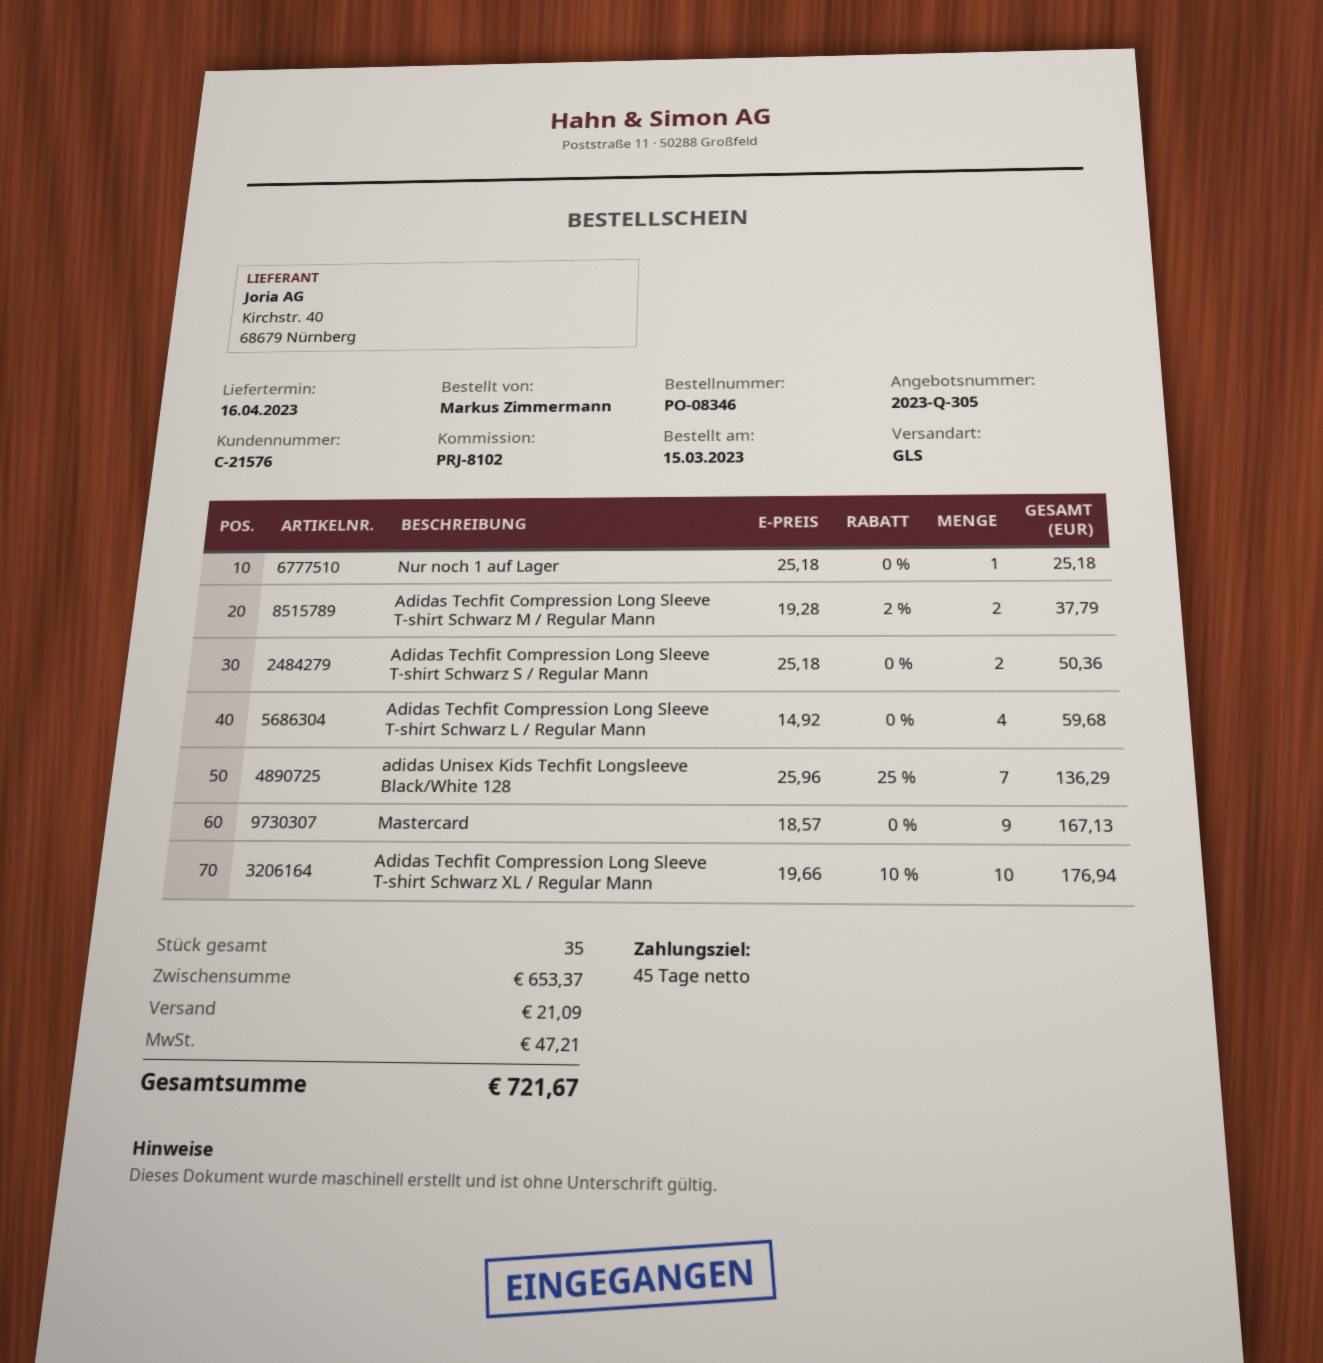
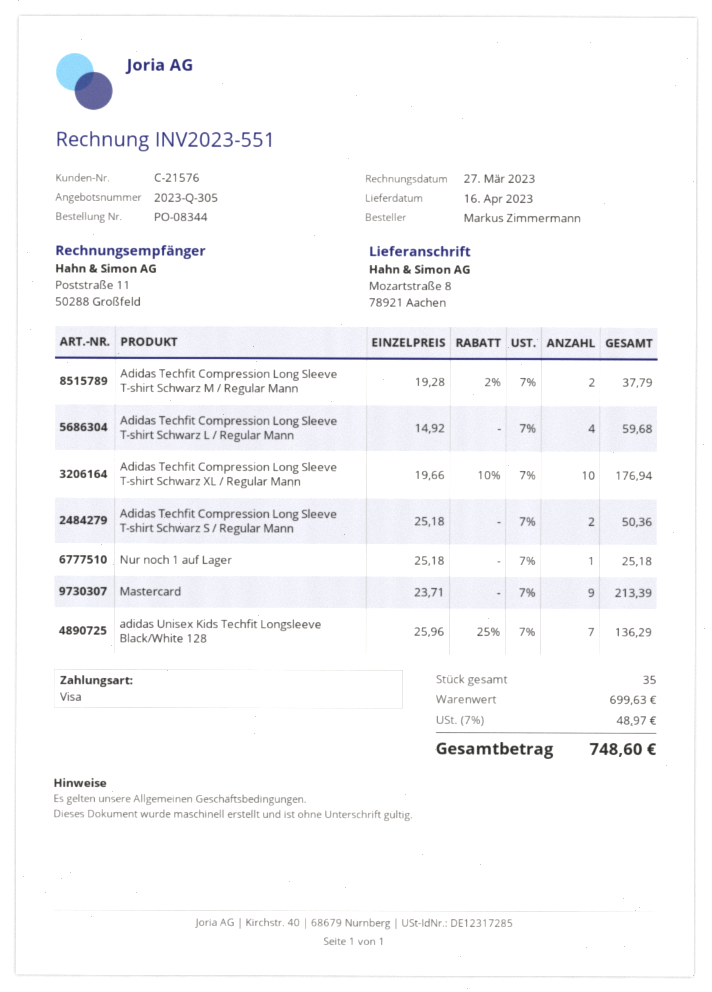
order number: PO-08346 -> PO-08344
Mastercard: 9 x 18.57 = 167.13 -> 9 x 23.71 = 213.39
subtotal: 653.37 -> 699.63
shipping: 21.09 -> none
tax: 47.21 -> 48.97
total: 721.67 -> 748.60

